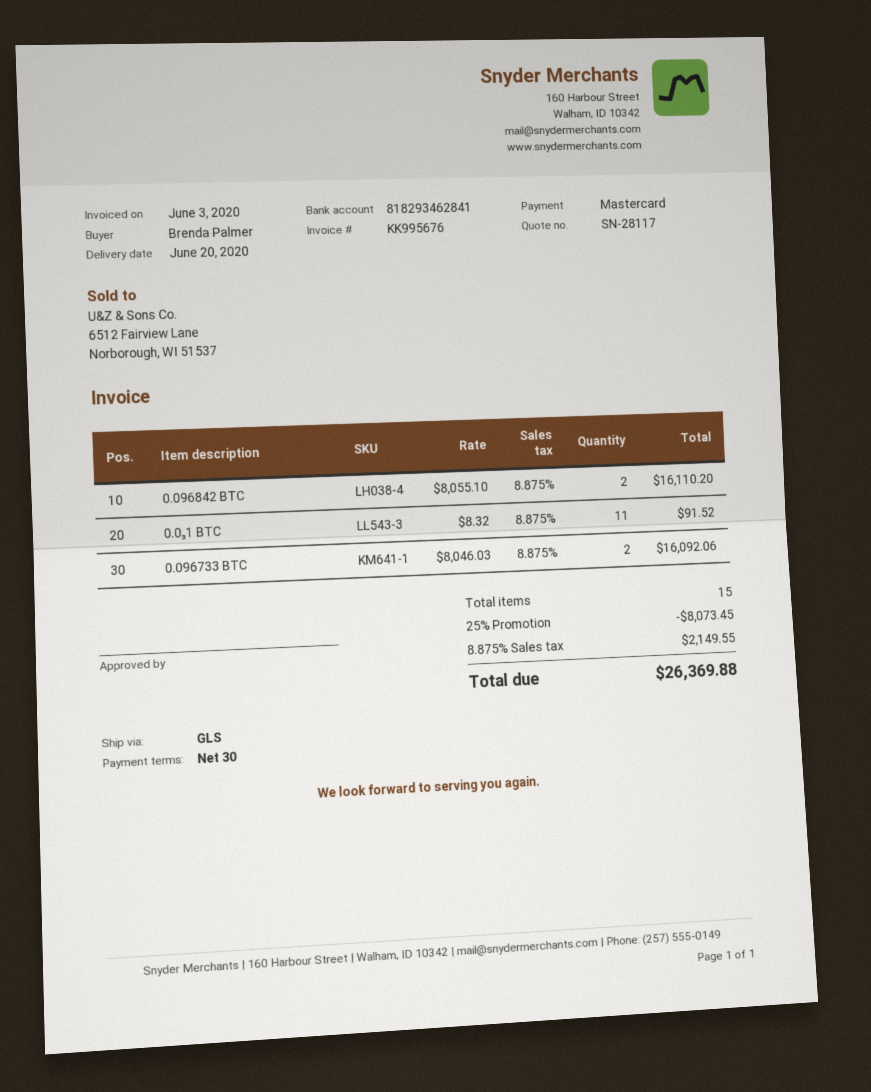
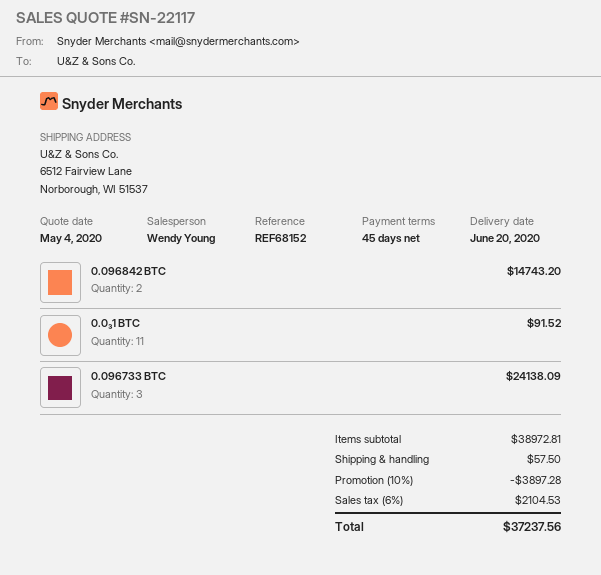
quote number: SN-28117 -> SN-22117
payment terms: 30 days -> 45 days
0.096842 BTC: 2 for 16110.20 -> 2 for 14743.20
0.096733 BTC: 2 for 16092.06 -> 3 for 24138.09
discount: 25% = 8073.45 -> 10% = 3897.28
shipping: none -> 57.50
tax: 8.875% = 2149.55 -> 6% = 2104.53
total: 26369.88 -> 37237.56

